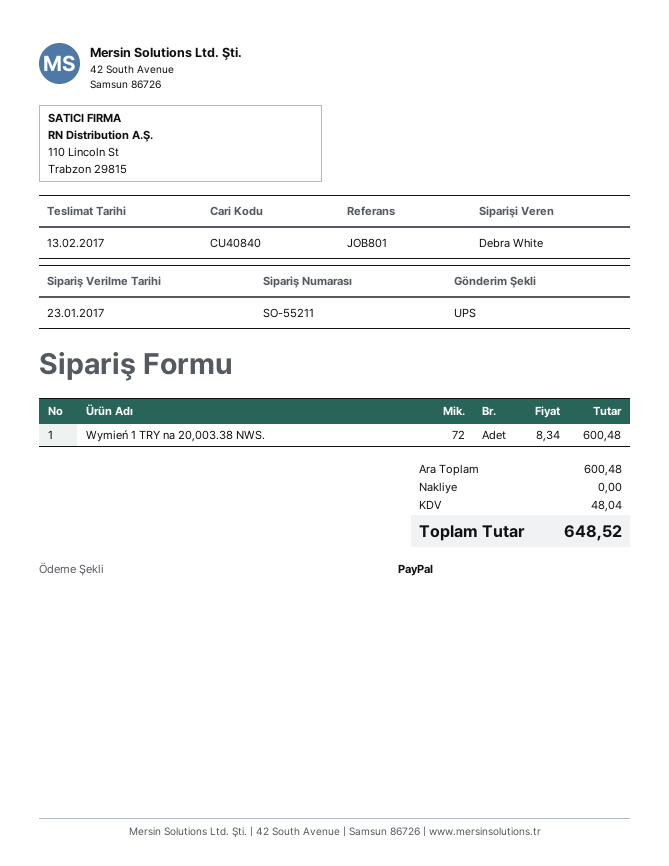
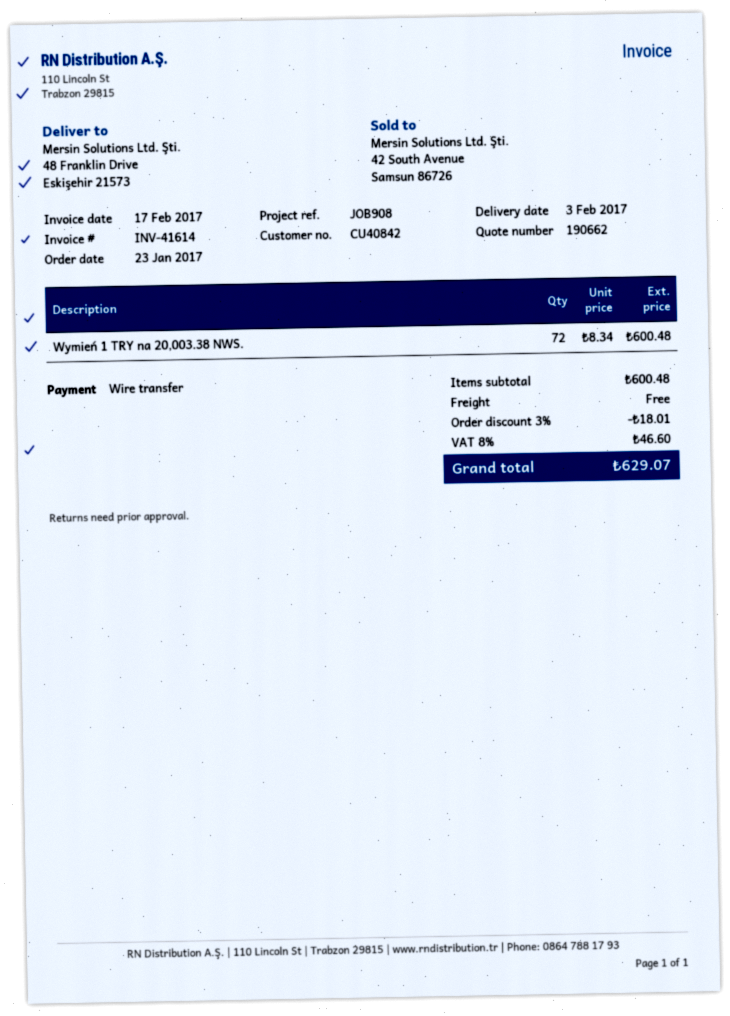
delivery date: 2017-02-13 -> 2017-02-03
customer number: CU40840 -> CU40842
reference: JOB801 -> JOB908
payment method: PayPal -> bank transfer
discount: none -> 3% = 18.01
tax: 48.04 -> 46.60
total: 648.52 -> 629.07

